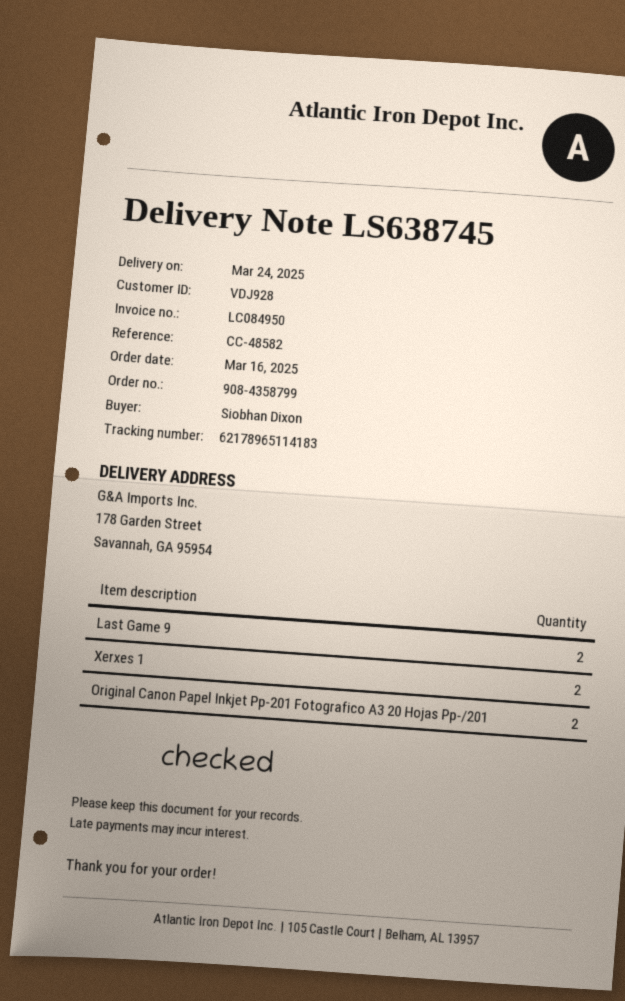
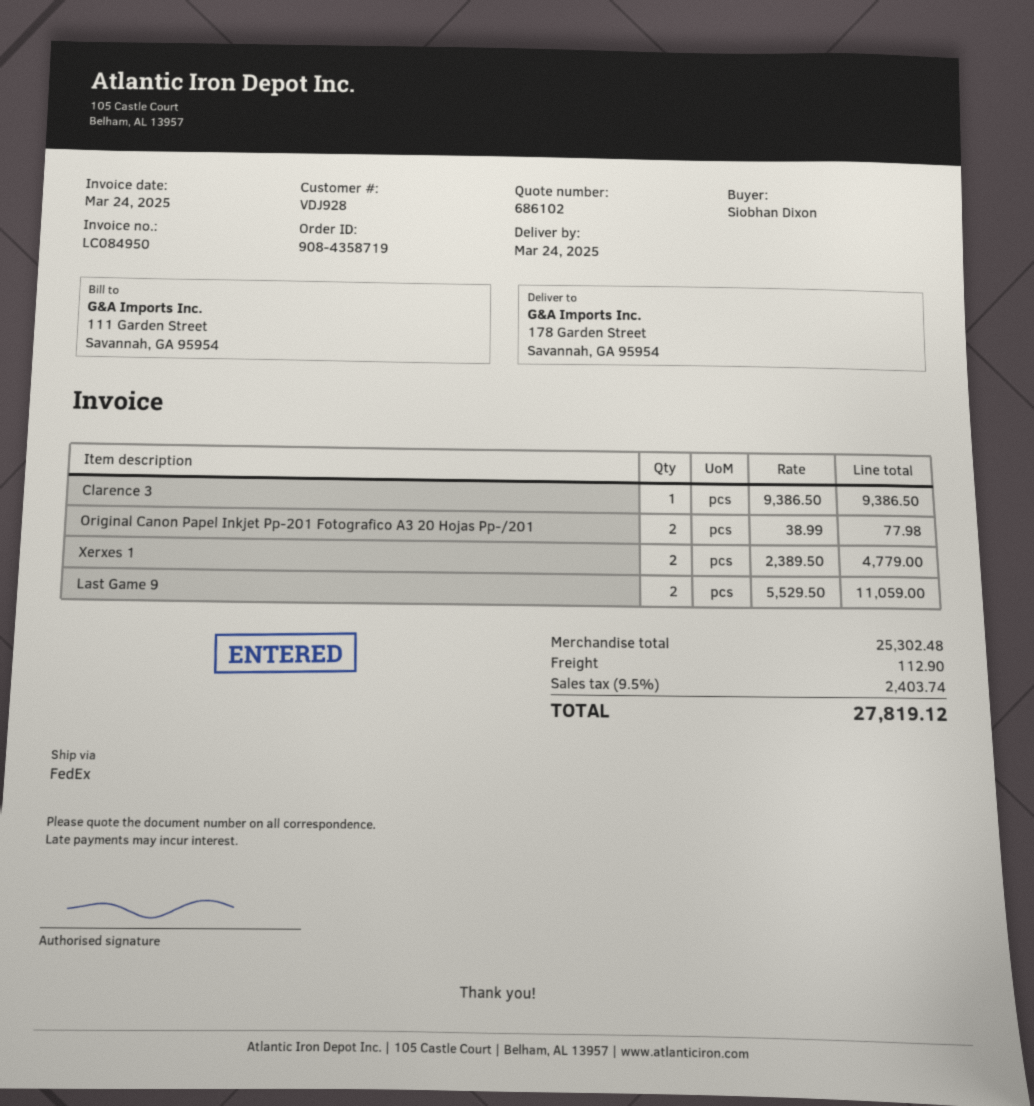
order number: 908-4358799 -> 908-4358719
Clarence 3: none -> 1

